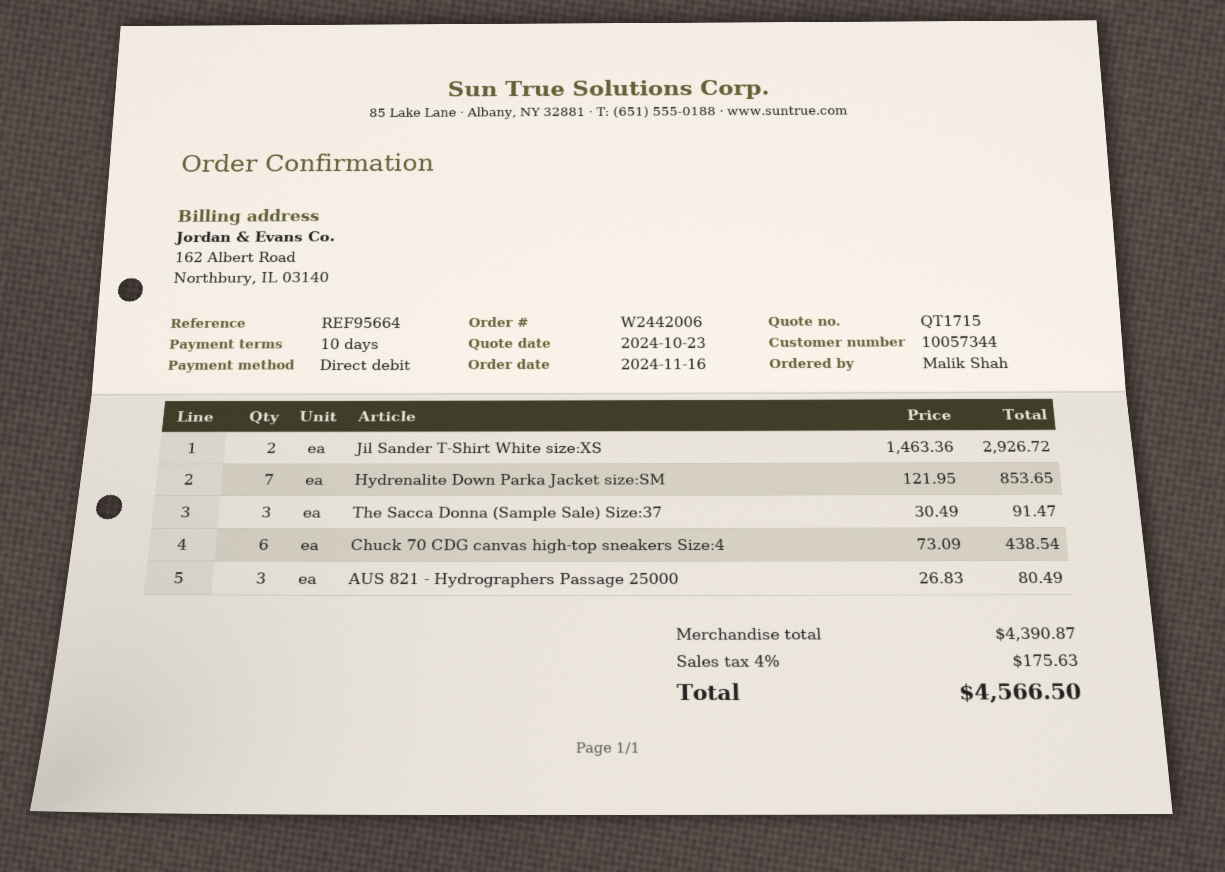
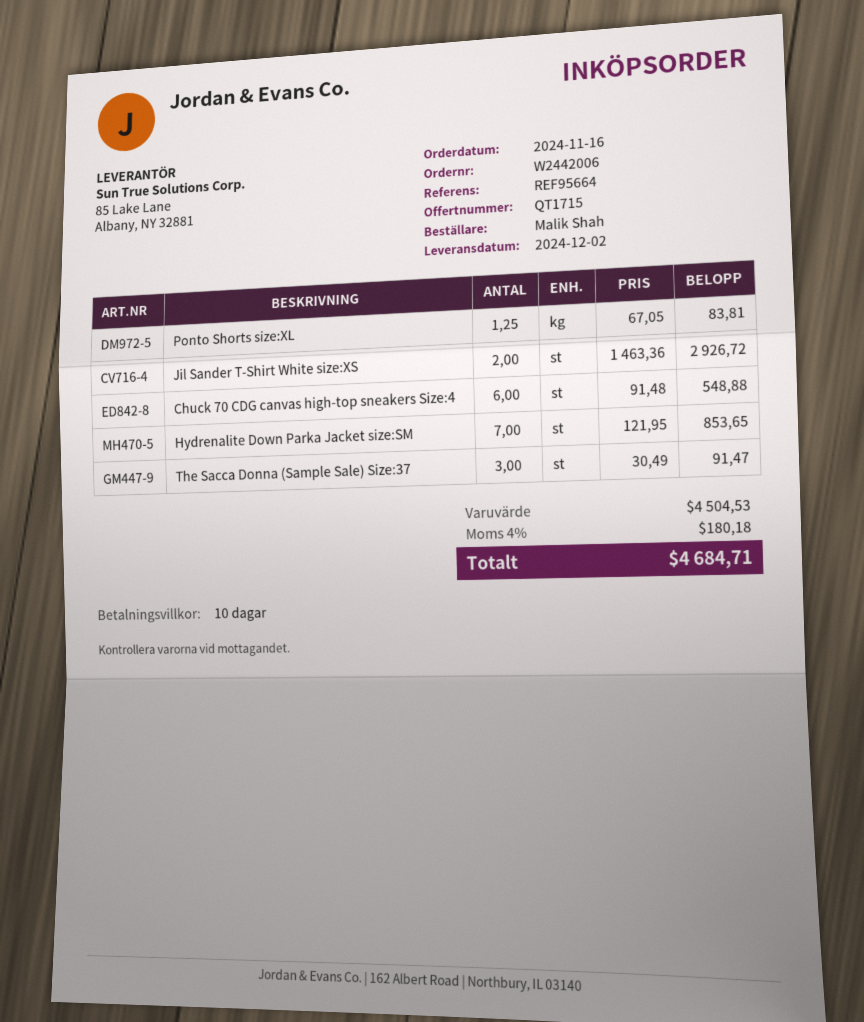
Chuck 70 CDG canvas high-top sneakers Size:4: 6 x 73.09 = 438.54 -> 6 x 91.48 = 548.88
AUS 821 - Hydrographers Passage 25000: 3 x 26.83 = 80.49 -> none
Ponto Shorts size:XL: none -> 1.25 x 67.05 = 83.81
subtotal: 4390.87 -> 4504.53
tax: 4% = 175.63 -> 4% = 180.18
total: 4566.50 -> 4684.71

